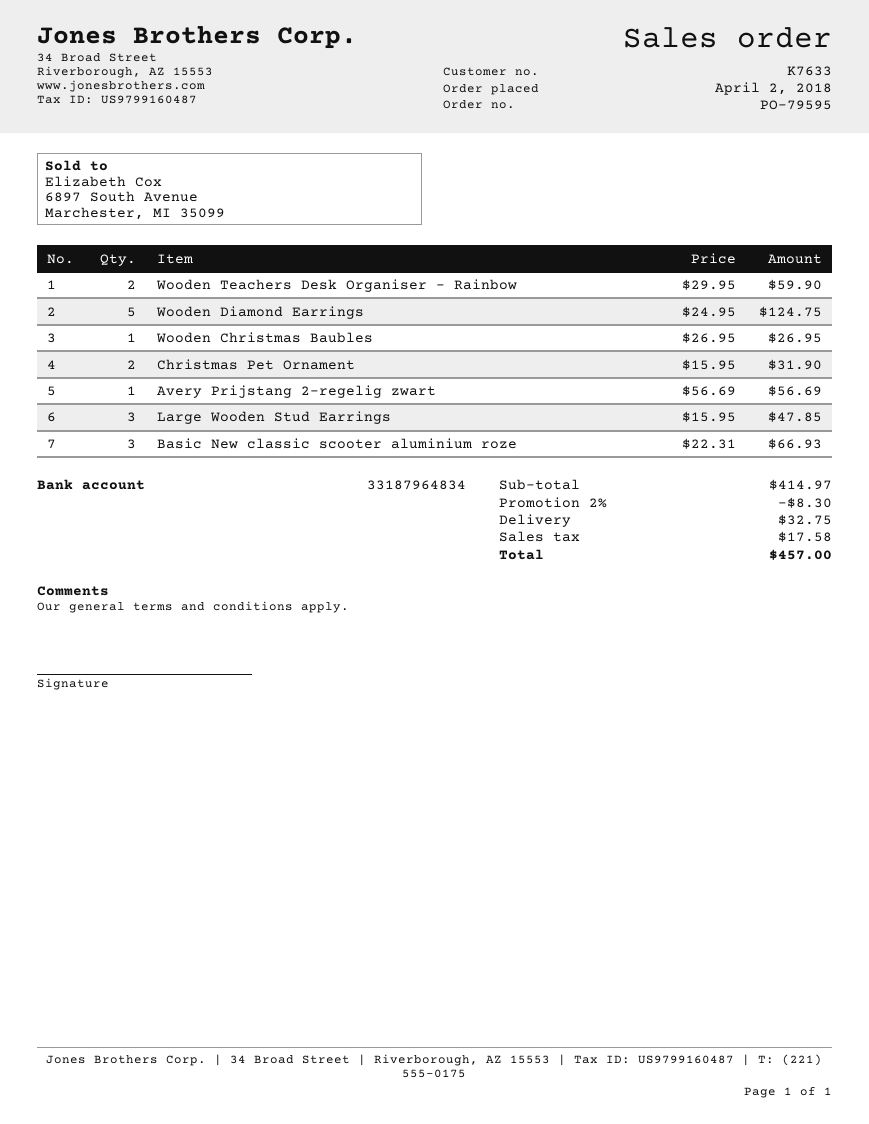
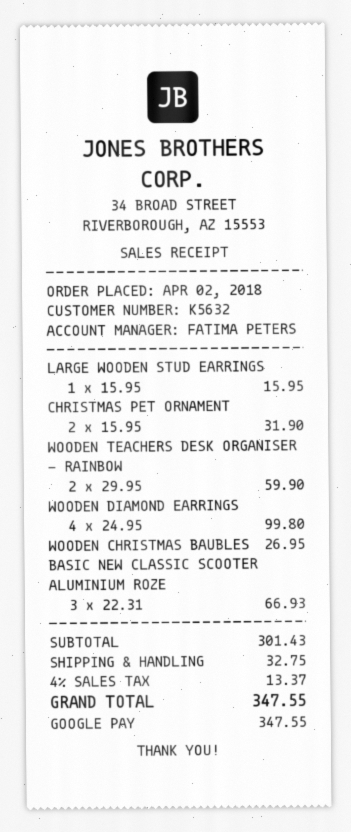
customer number: K7633 -> K5632
Wooden Diamond Earrings: 5 x 24.95 = 124.75 -> 4 x 24.95 = 99.80
Avery Prijstang 2-regelig zwart: 1 x 56.69 = 56.69 -> none
Large Wooden Stud Earrings: 3 x 15.95 = 47.85 -> 1 x 15.95 = 15.95
subtotal: 414.97 -> 301.43
discount: 2% = 8.30 -> none
tax: 17.58 -> 13.37
total: 457.00 -> 347.55

